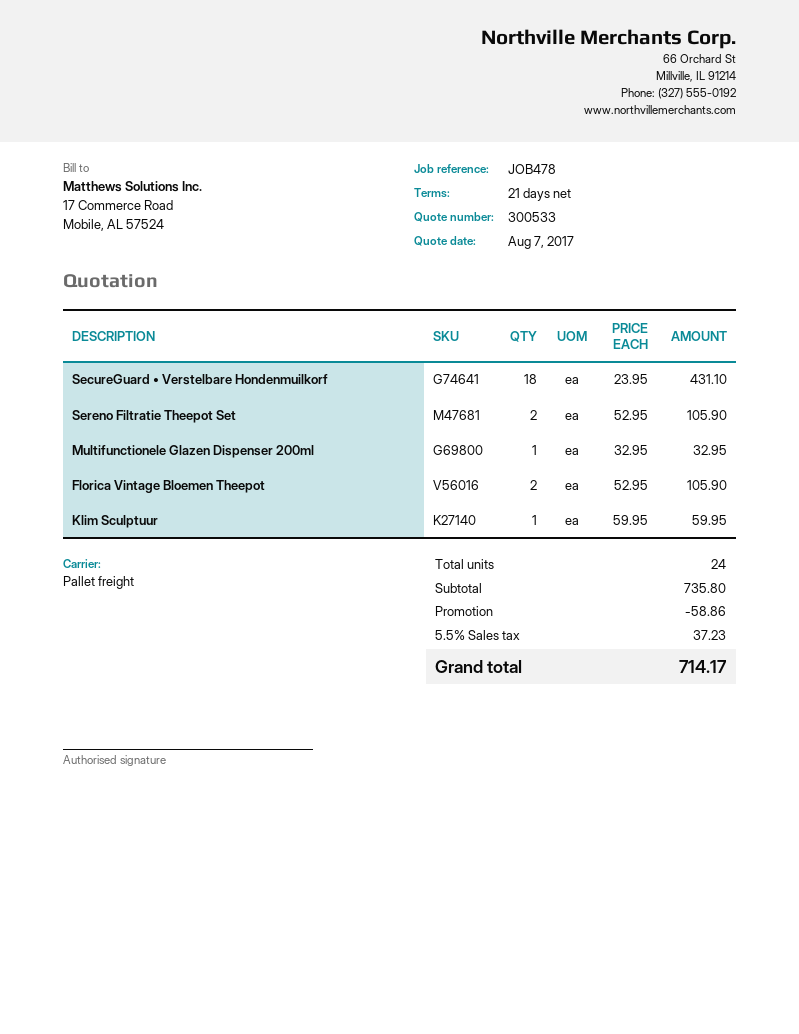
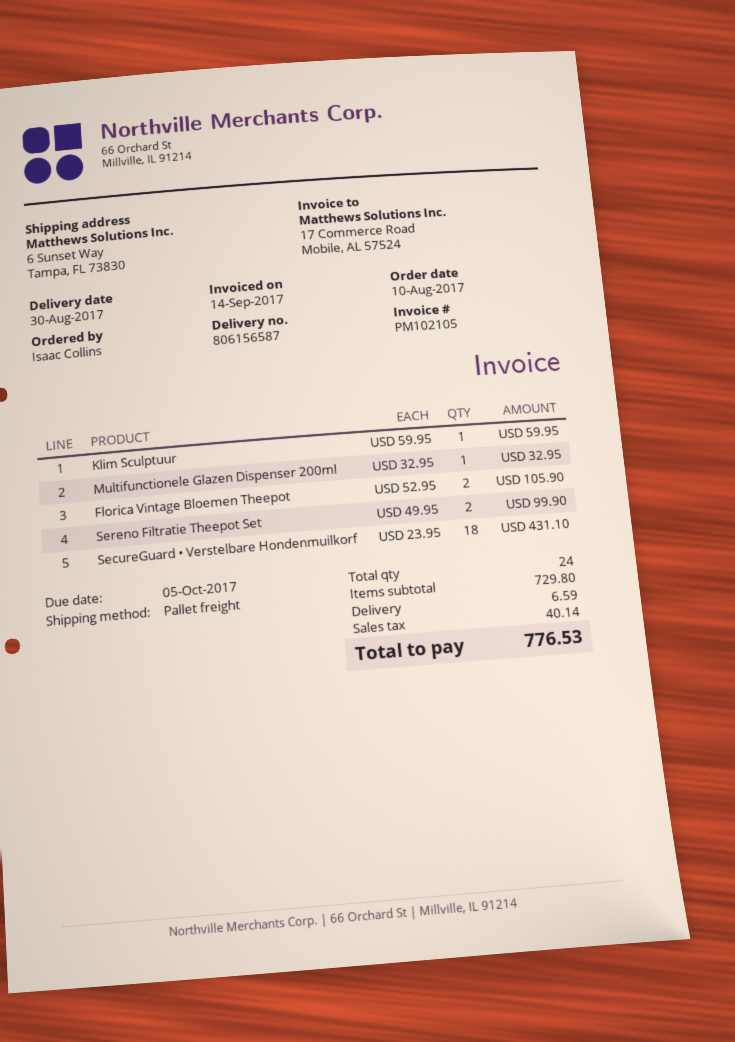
Sereno Filtratie Theepot Set: 2 x 52.95 = 105.90 -> 2 x 49.95 = 99.90
subtotal: 735.80 -> 729.80
discount: 58.86 -> none
shipping: none -> 6.59
tax: 37.23 -> 40.14
total: 714.17 -> 776.53

